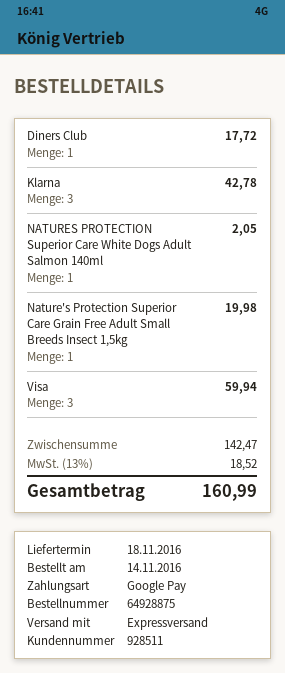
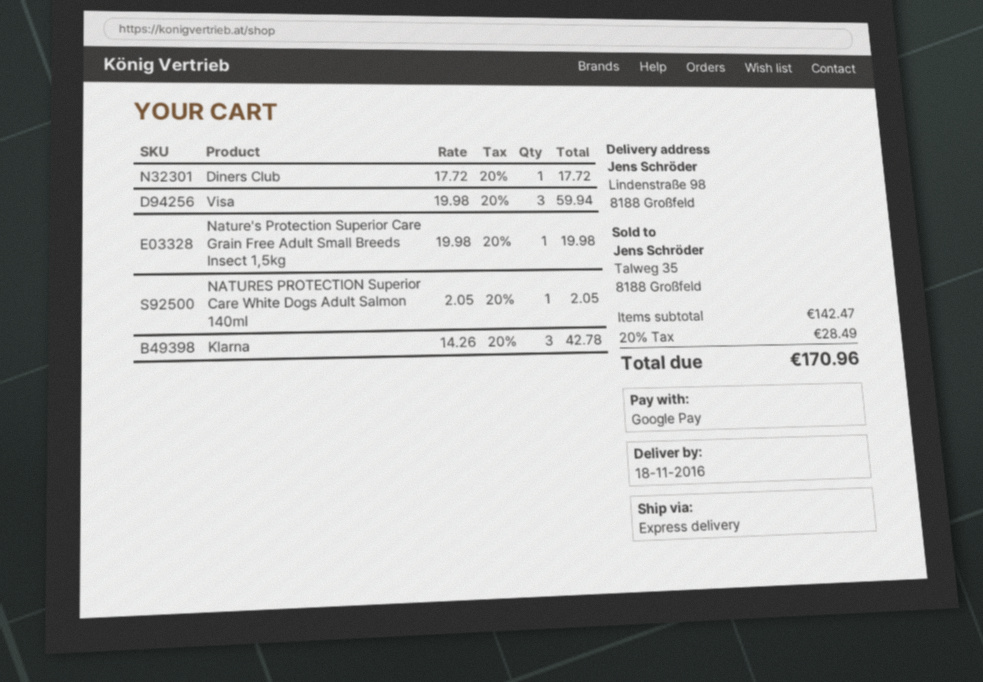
tax: 13% = 18.52 -> 20% = 28.49
total: 160.99 -> 170.96

